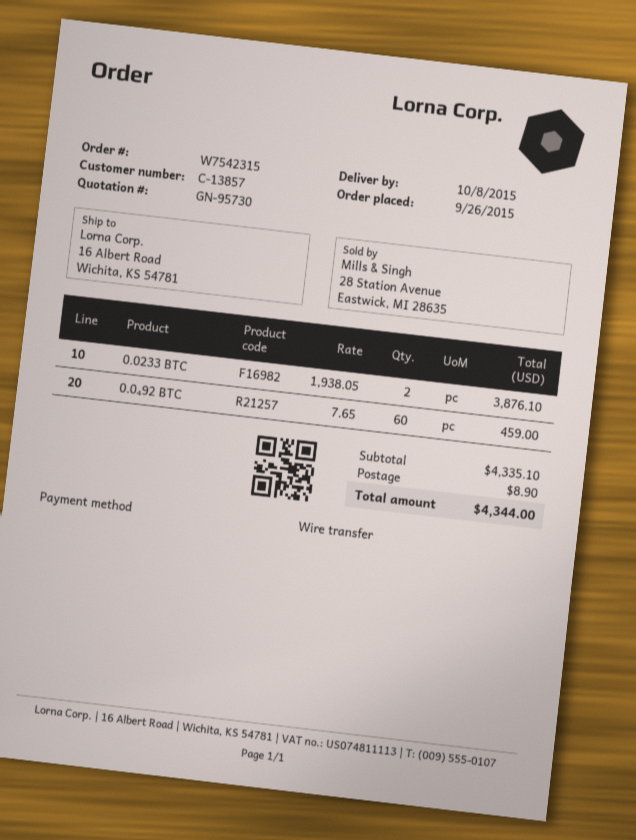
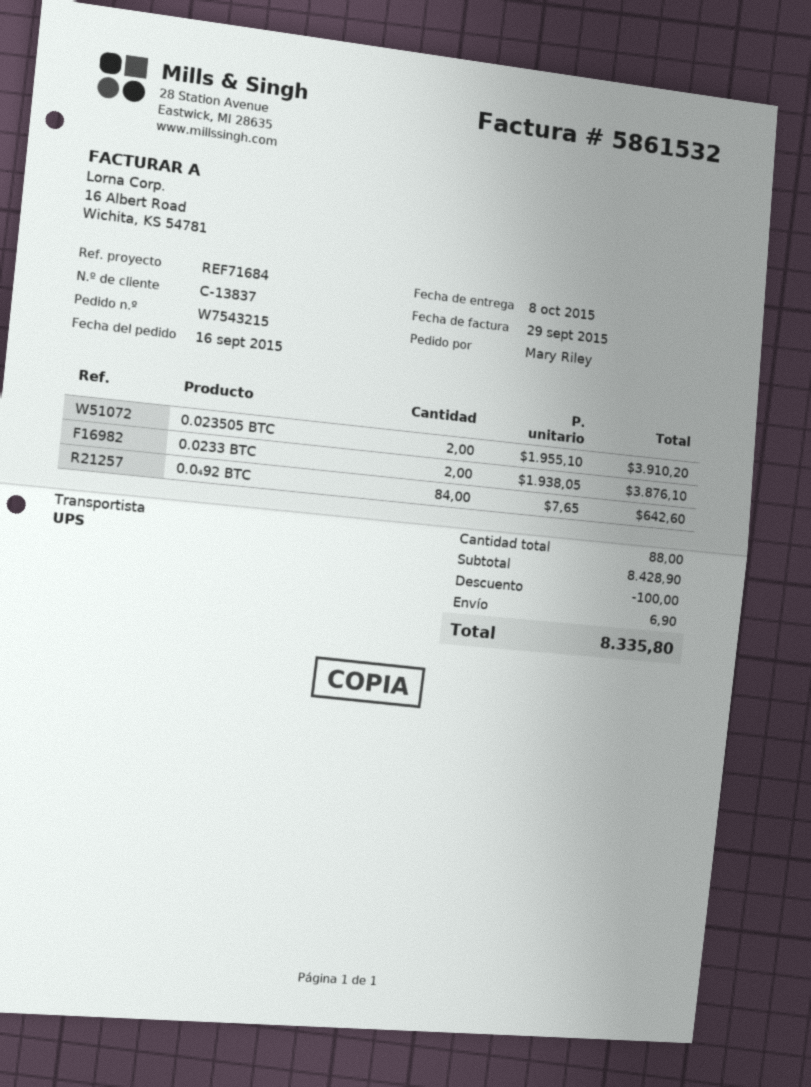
order number: W7542315 -> W7543215
order date: 2015-09-26 -> 2015-09-16
customer number: C-13857 -> C-13837
0.0₄92 BTC: 60 x 7.65 = 459.00 -> 84 x 7.65 = 642.60
0.023505 BTC: none -> 2 x 1955.10 = 3910.20
subtotal: 4335.10 -> 8428.90
discount: none -> 100.00
shipping: 8.90 -> 6.90
total: 4344.00 -> 8335.80

